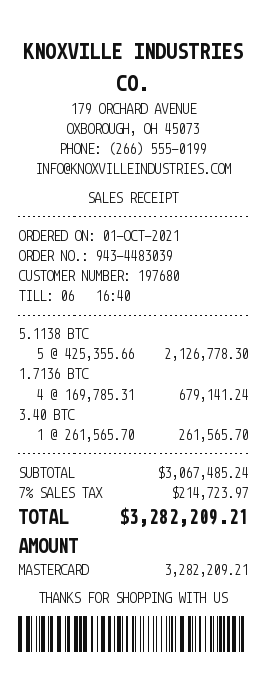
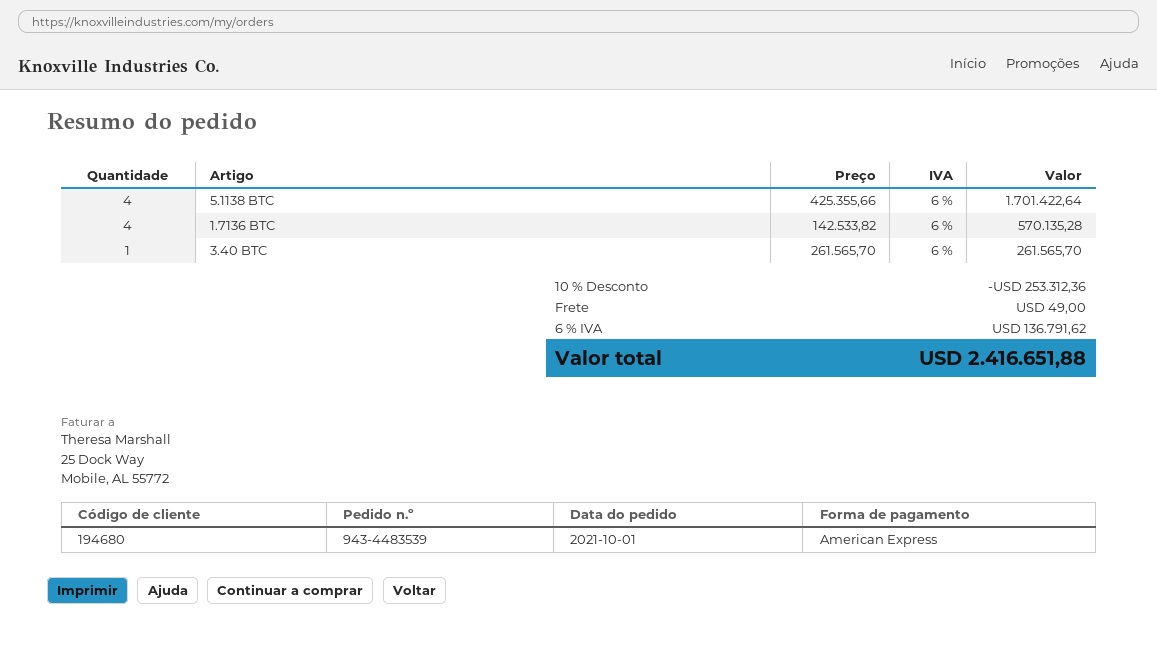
order number: 943-4483039 -> 943-4483539
customer number: 197680 -> 194680
payment method: Mastercard -> American Express
5.1138 BTC: 5 x 425355.66 = 2126778.30 -> 4 x 425355.66 = 1701422.64
1.7136 BTC: 4 x 169785.31 = 679141.24 -> 4 x 142533.82 = 570135.28
discount: none -> 10% = 253312.36
shipping: none -> 49.00
tax: 7% = 214723.97 -> 6% = 136791.62
total: 3282209.21 -> 2416651.88

